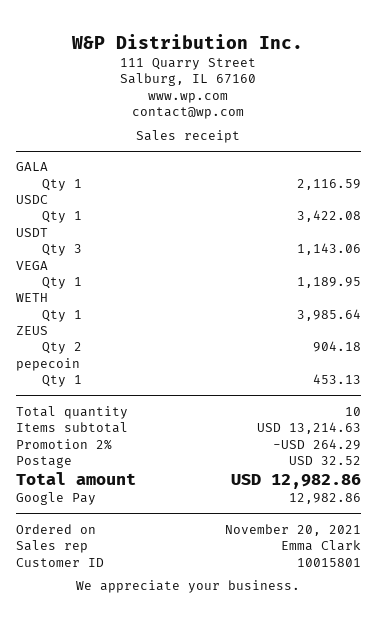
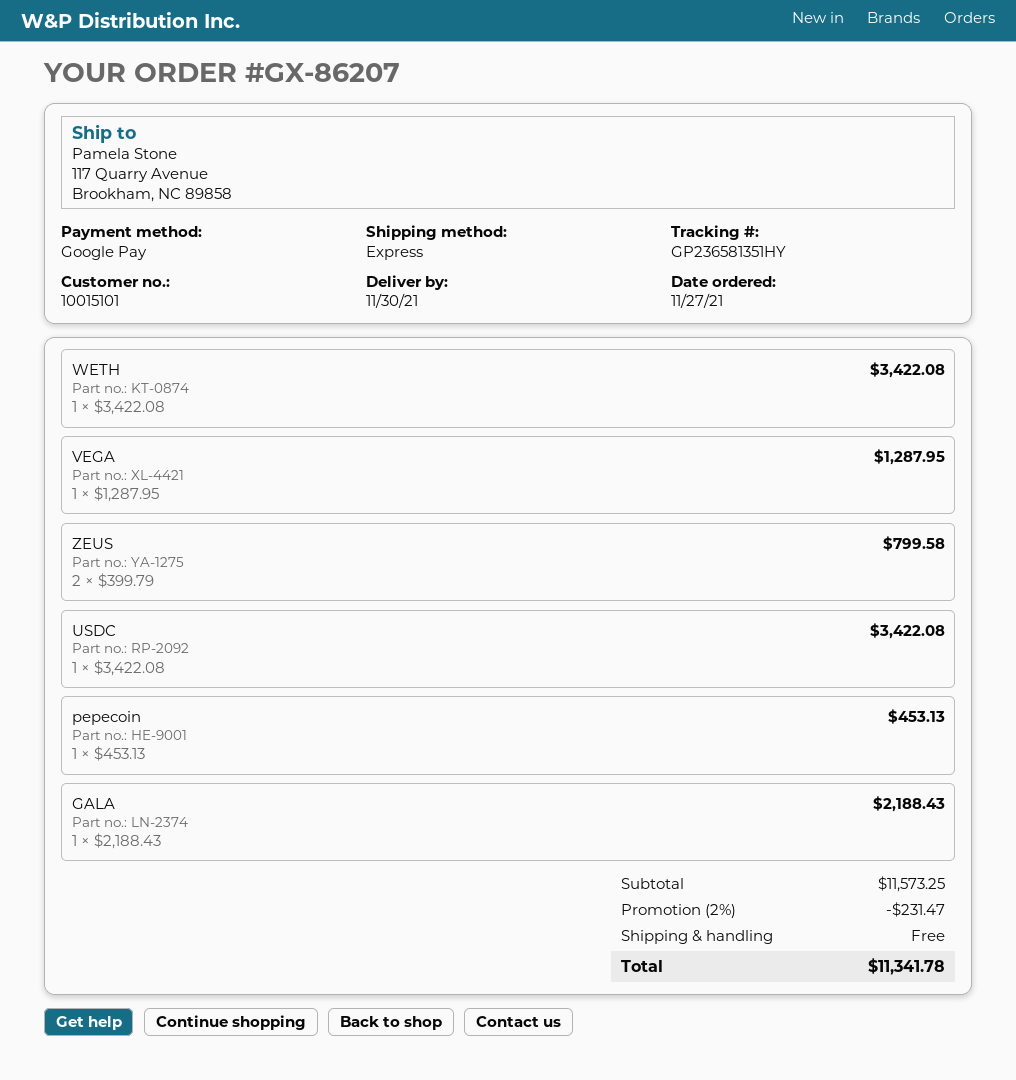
order date: 2021-11-20 -> 2021-11-27
customer number: 10015801 -> 10015101
GALA: 1 for 2116.59 -> 1 for 2188.43
USDT: 3 for 1143.06 -> none
VEGA: 1 for 1189.95 -> 1 for 1287.95
WETH: 1 for 3985.64 -> 1 for 3422.08
ZEUS: 2 for 904.18 -> 2 for 799.58
subtotal: 13214.63 -> 11573.25
discount: 2% = 264.29 -> 2% = 231.47
shipping: 32.52 -> 0.00
total: 12982.86 -> 11341.78

